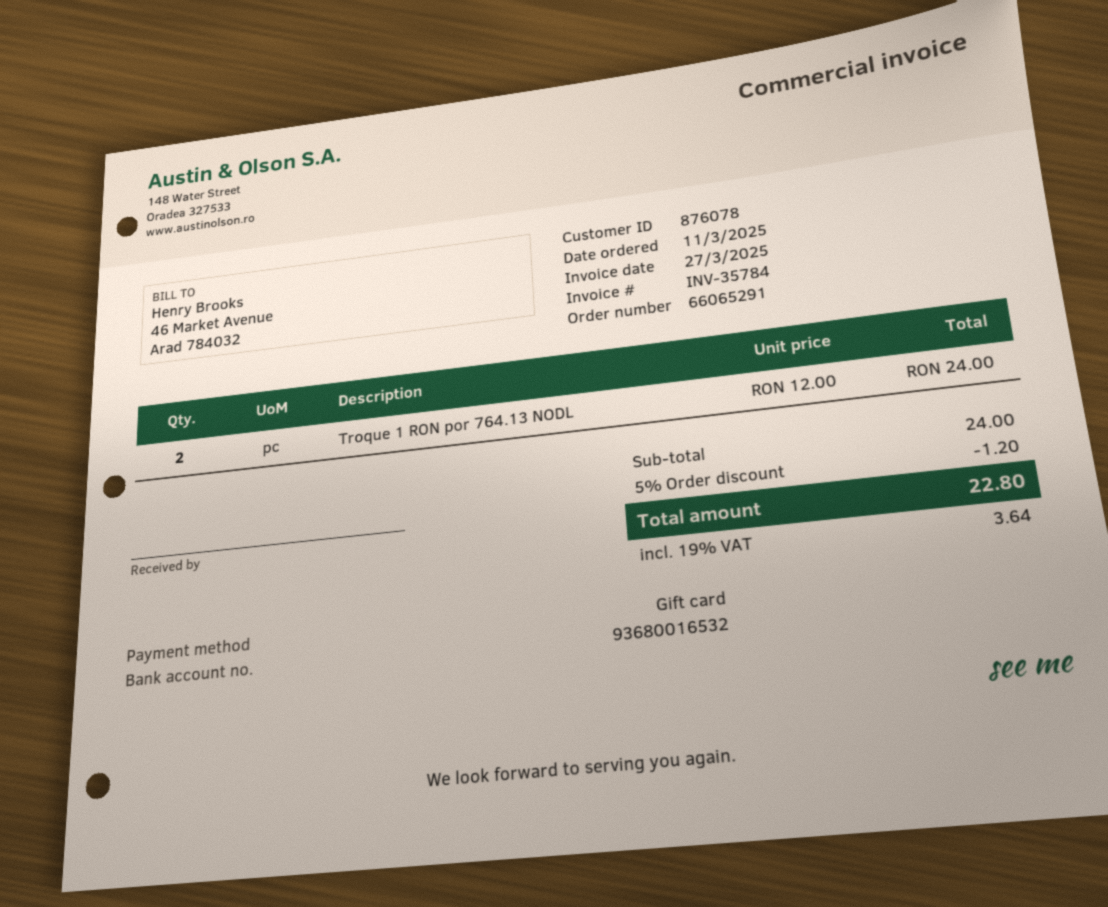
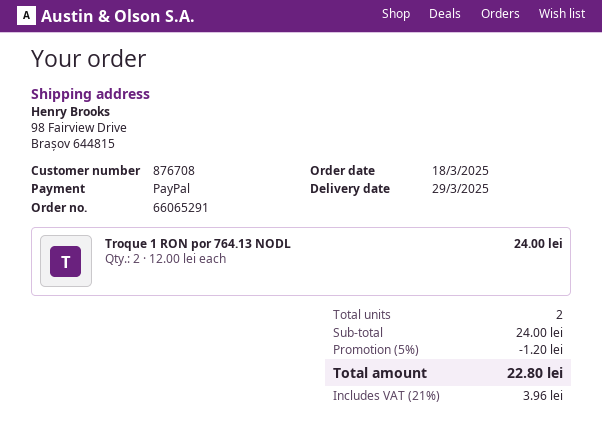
order date: 2025-03-11 -> 2025-03-18
customer number: 876078 -> 876708
payment method: gift card -> PayPal
tax: 19% = 3.64 -> 21% = 3.96

